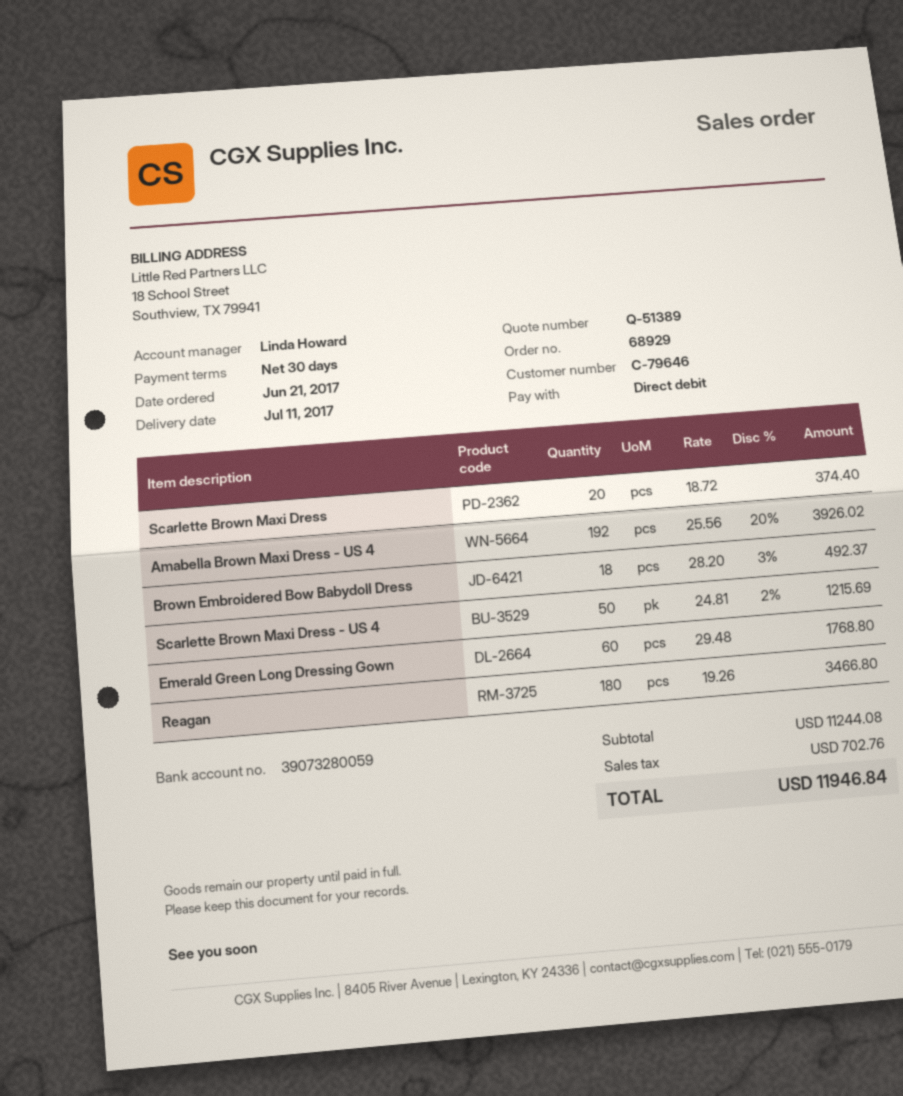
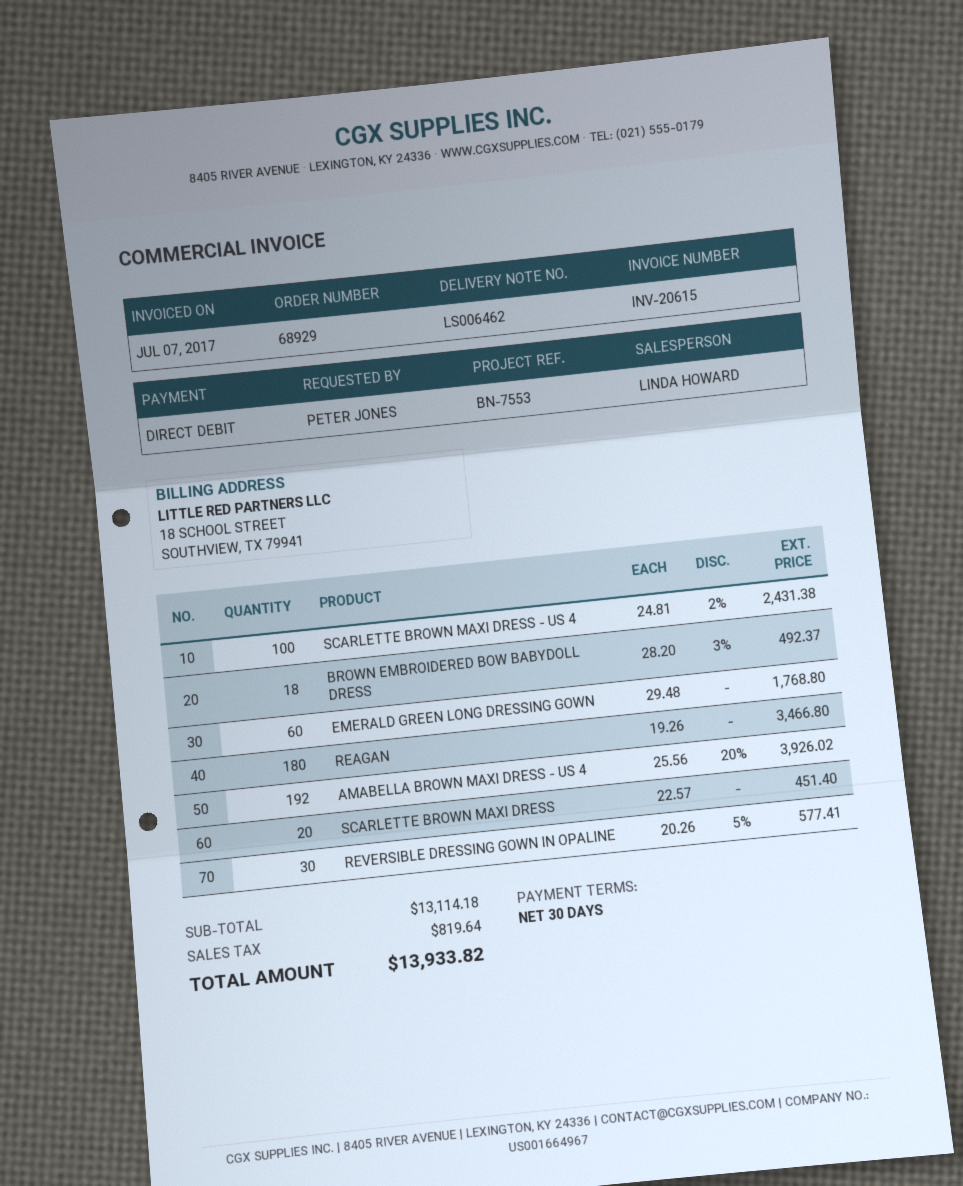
Scarlette Brown Maxi Dress: 20 x 18.72 = 374.40 -> 20 x 22.57 = 451.40
Scarlette Brown Maxi Dress - US 4: 50 x 24.81 - 2% = 1215.69 -> 100 x 24.81 - 2% = 2431.38
REVERSIBLE DRESSING GOWN IN OPALINE: none -> 30 x 20.26 - 5% = 577.41
subtotal: 11244.08 -> 13114.18
tax: 702.76 -> 819.64
total: 11946.84 -> 13933.82

